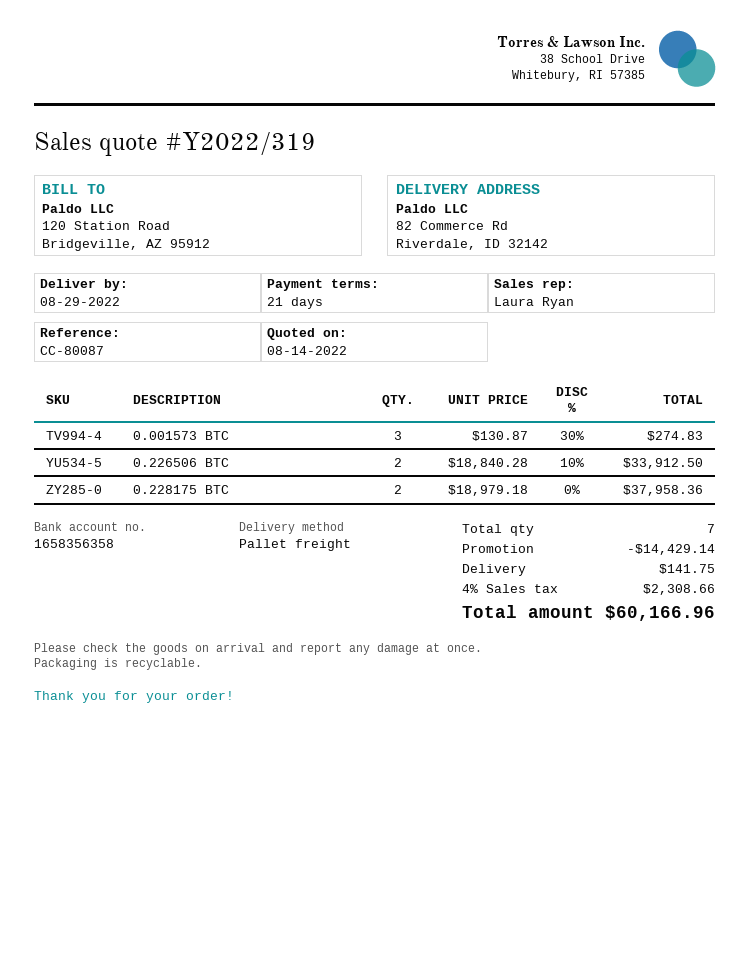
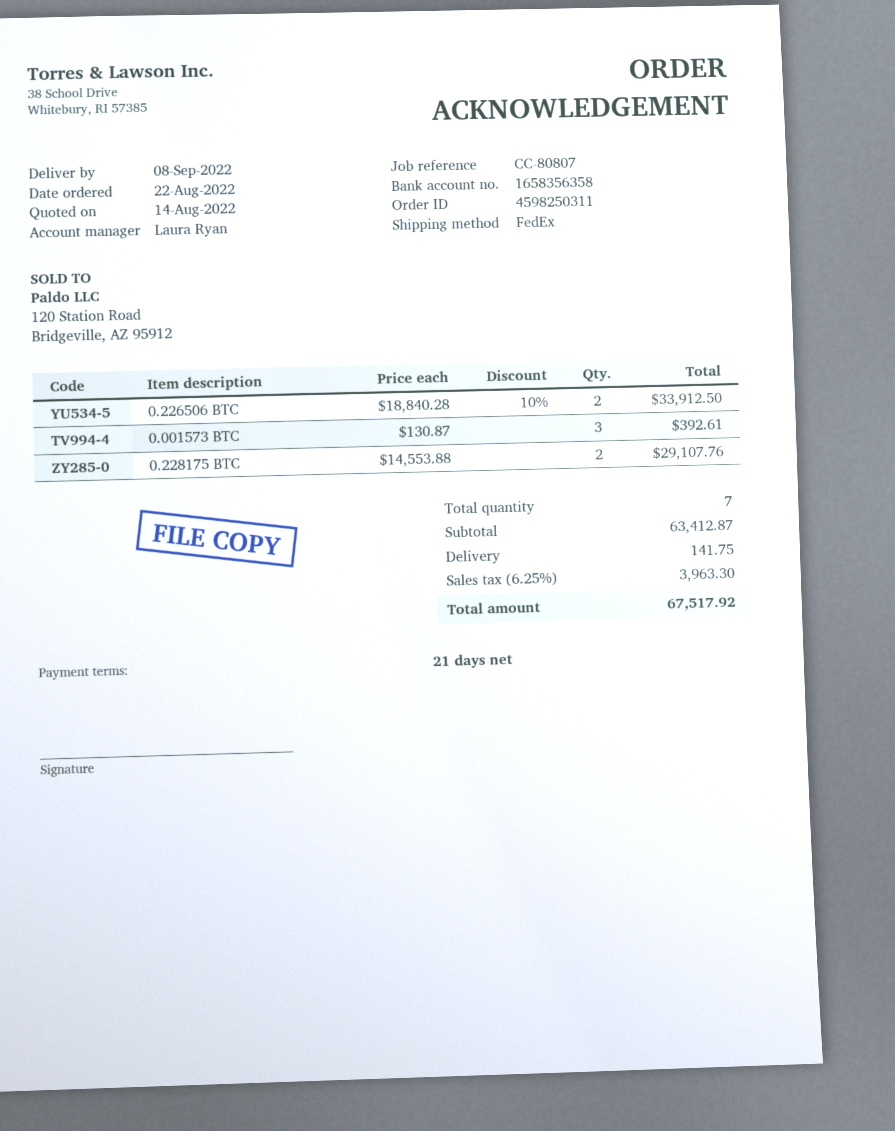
delivery date: 2022-08-29 -> 2022-09-08
reference: CC-80087 -> CC-80807
shipping method: pallet freight -> FedEx
0.001573 BTC: 3 x 130.87 - 30% = 274.83 -> 3 x 130.87 = 392.61
0.228175 BTC: 2 x 18979.18 = 37958.36 -> 2 x 14553.88 = 29107.76
discount: 14429.14 -> none
tax: 4% = 2308.66 -> 6.25% = 3963.30
total: 60166.96 -> 67517.92

